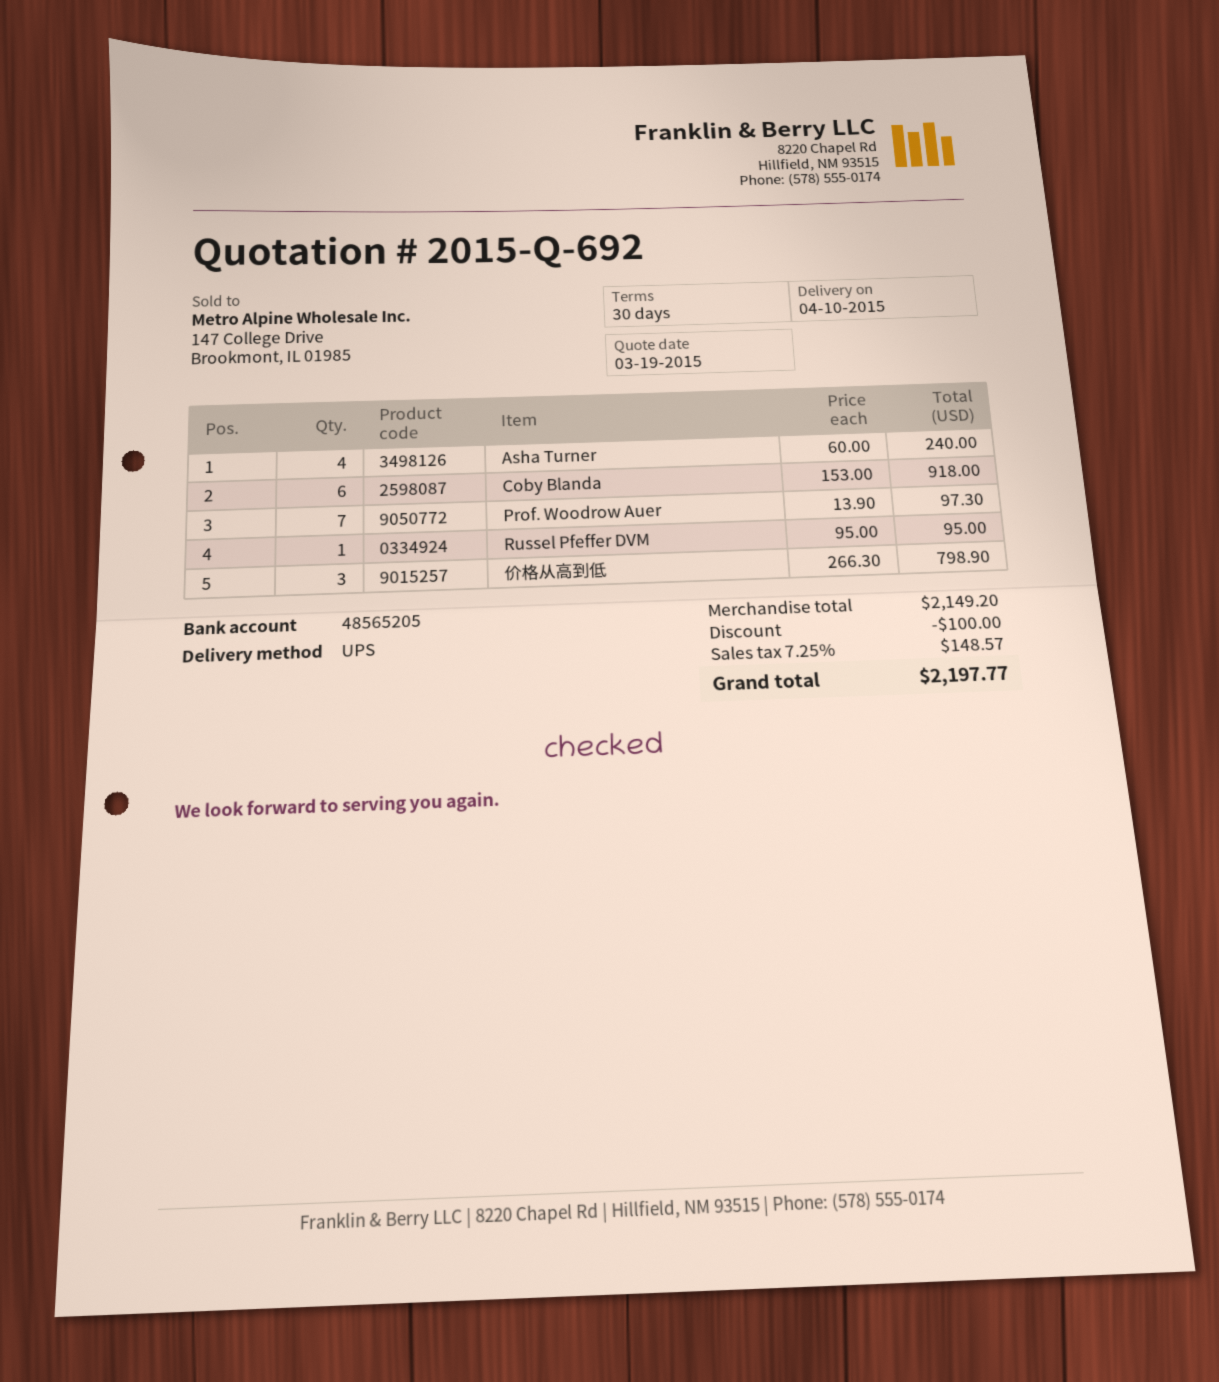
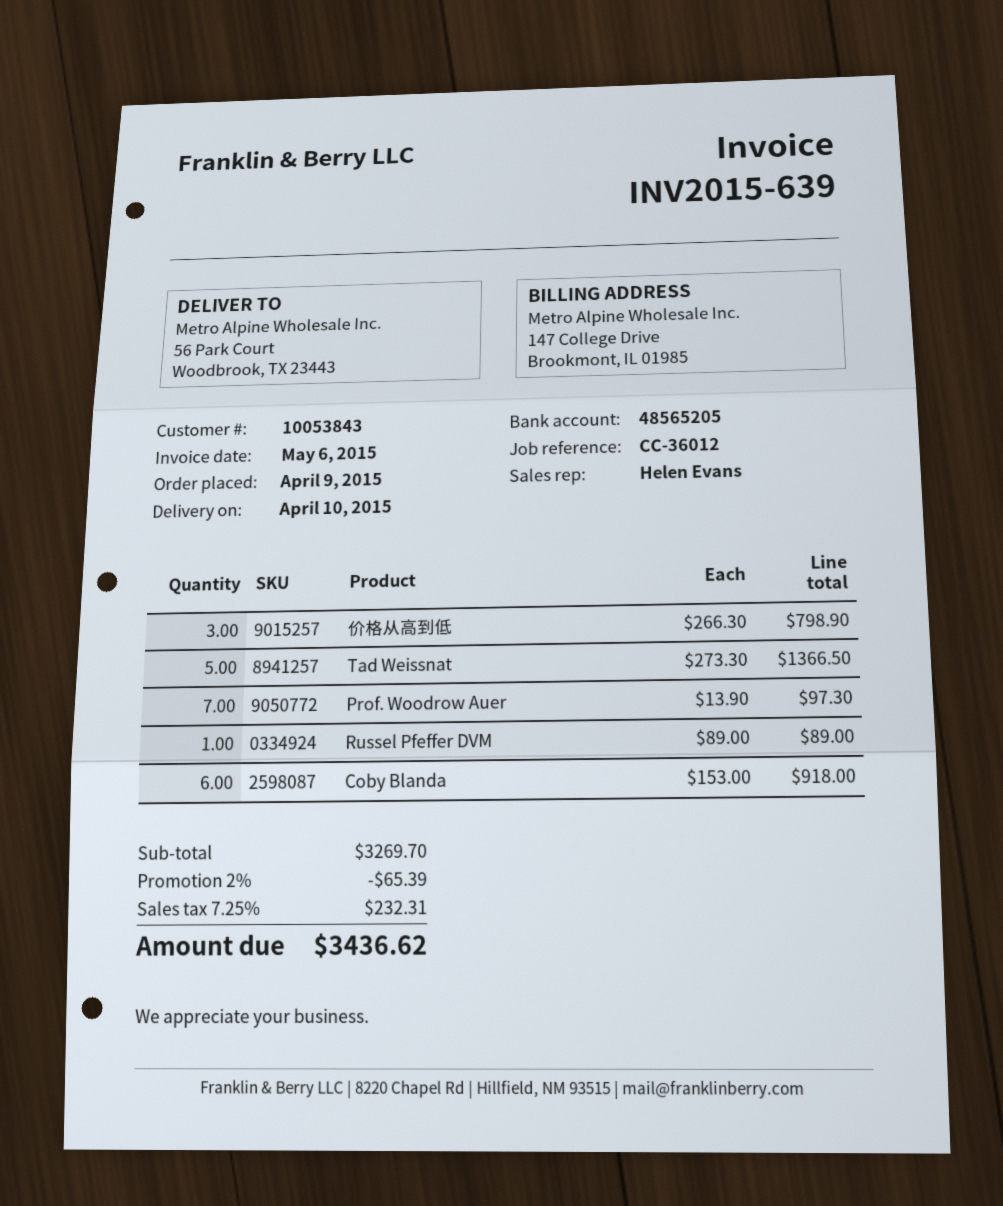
Asha Turner: 4 x 60.00 = 240.00 -> none
Russel Pfeffer DVM: 1 x 95.00 = 95.00 -> 1 x 89.00 = 89.00
Tad Weissnat: none -> 5 x 273.30 = 1366.50
subtotal: 2149.20 -> 3269.70
discount: 100.00 -> 65.39
tax: 7.25% = 148.57 -> 7.25% = 232.31
total: 2197.77 -> 3436.62

